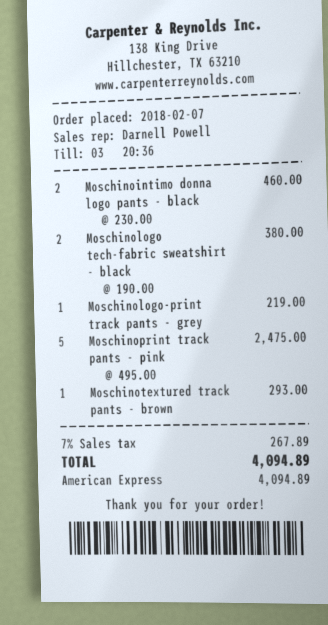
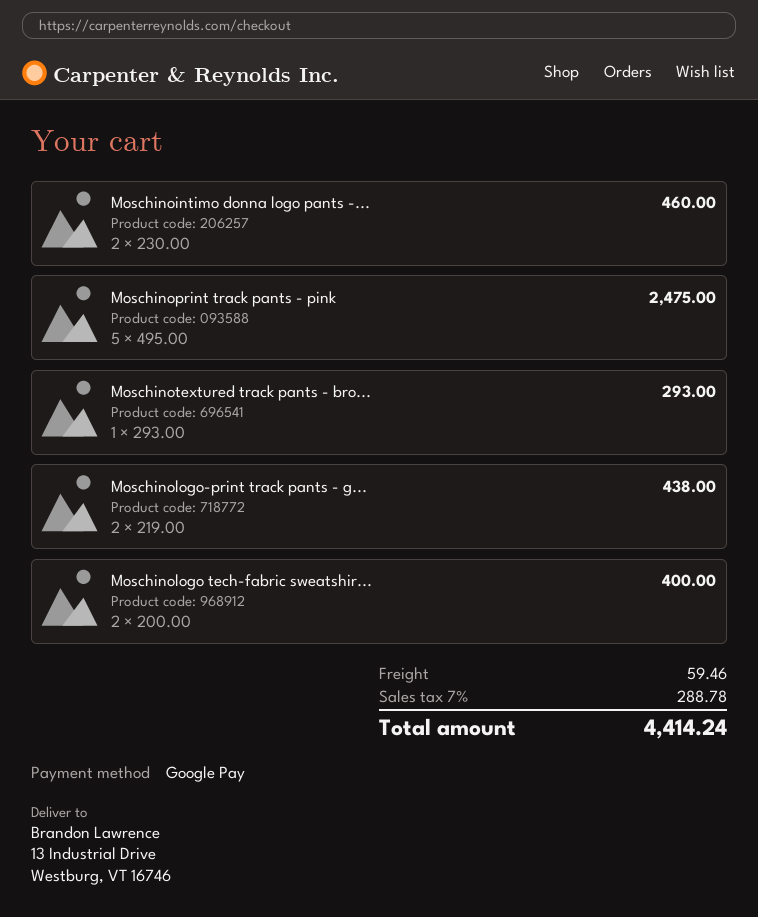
payment method: American Express -> Google Pay
Moschinologo tech-fabric sweatshirt - black: 2 x 190.00 = 380.00 -> 2 x 200.00 = 400.00
Moschinologo-print track pants - grey: 1 x 219.00 = 219.00 -> 2 x 219.00 = 438.00
shipping: none -> 59.46
tax: 7% = 267.89 -> 7% = 288.78
total: 4094.89 -> 4414.24

